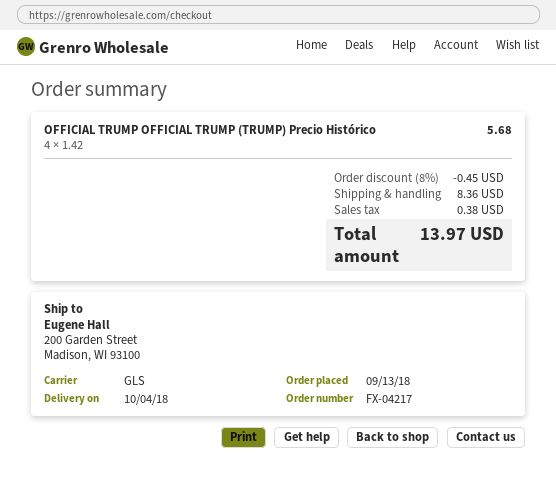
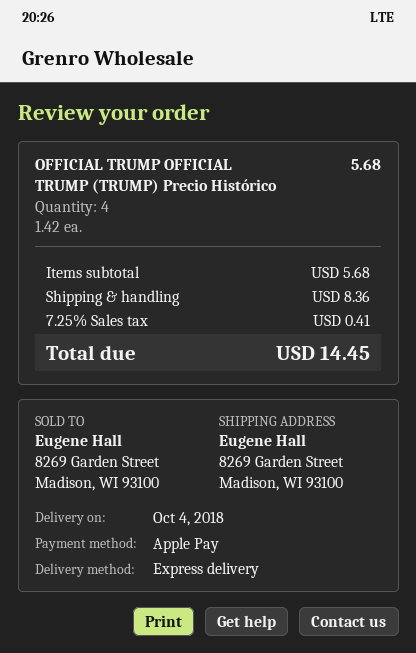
shipping method: GLS -> express
ship to: 200 Garden Street, Madison, WI 93100 -> 8269 Garden Street, Madison, WI 93100
discount: 8% = 0.45 -> none
tax: 0.38 -> 0.41
total: 13.97 -> 14.45

